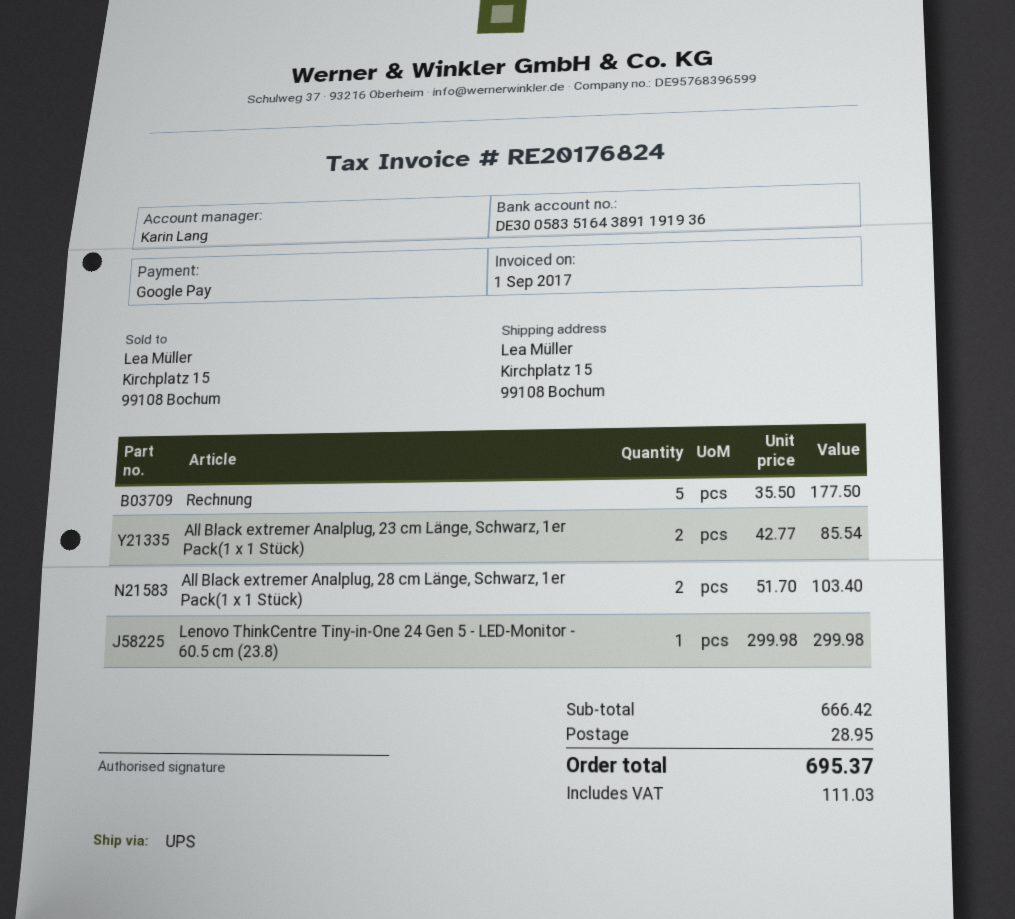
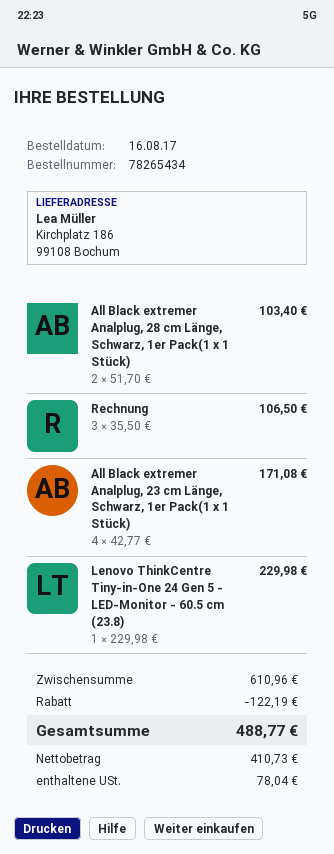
ship to: Kirchplatz 15, 99108 Bochum -> Kirchplatz 186, 99108 Bochum
Rechnung: 5 x 35.50 = 177.50 -> 3 x 35.50 = 106.50
All Black extremer Analplug, 23 cm Länge, Schwarz, 1er Pack(1 x 1 Stück): 2 x 42.77 = 85.54 -> 4 x 42.77 = 171.08
Lenovo ThinkCentre Tiny-in-One 24 Gen 5 - LED-Monitor - 60.5 cm (23.8): 1 x 299.98 = 299.98 -> 1 x 229.98 = 229.98
subtotal: 666.42 -> 610.96
discount: none -> 122.19
shipping: 28.95 -> none
tax: 111.03 -> 78.04
total: 695.37 -> 488.77

